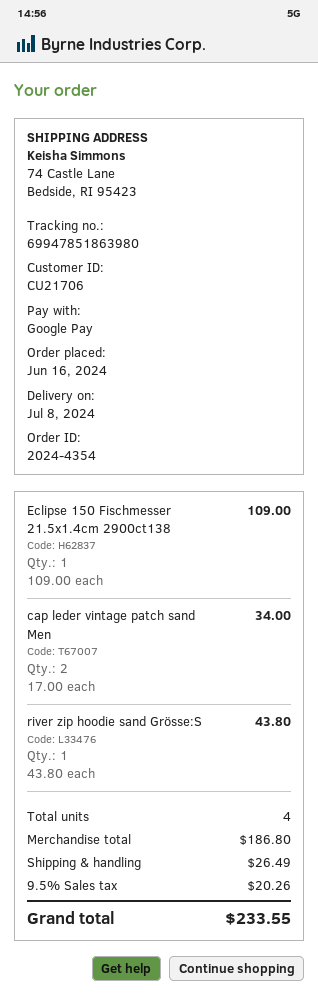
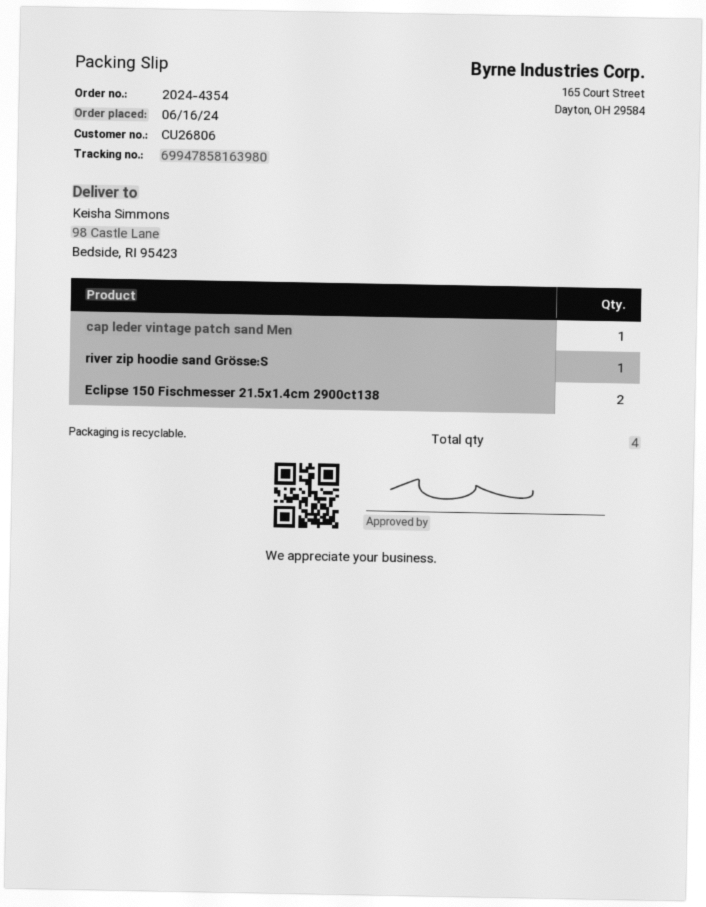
customer number: CU21706 -> CU26806
tracking number: 69947851863980 -> 69947858163980
ship to: 74 Castle Lane, Bedside, RI 95423 -> 98 Castle Lane, Bedside, RI 95423
Eclipse 150 Fischmesser 21.5x1.4cm 2900ct138: 1 -> 2
cap leder vintage patch sand Men: 2 -> 1

